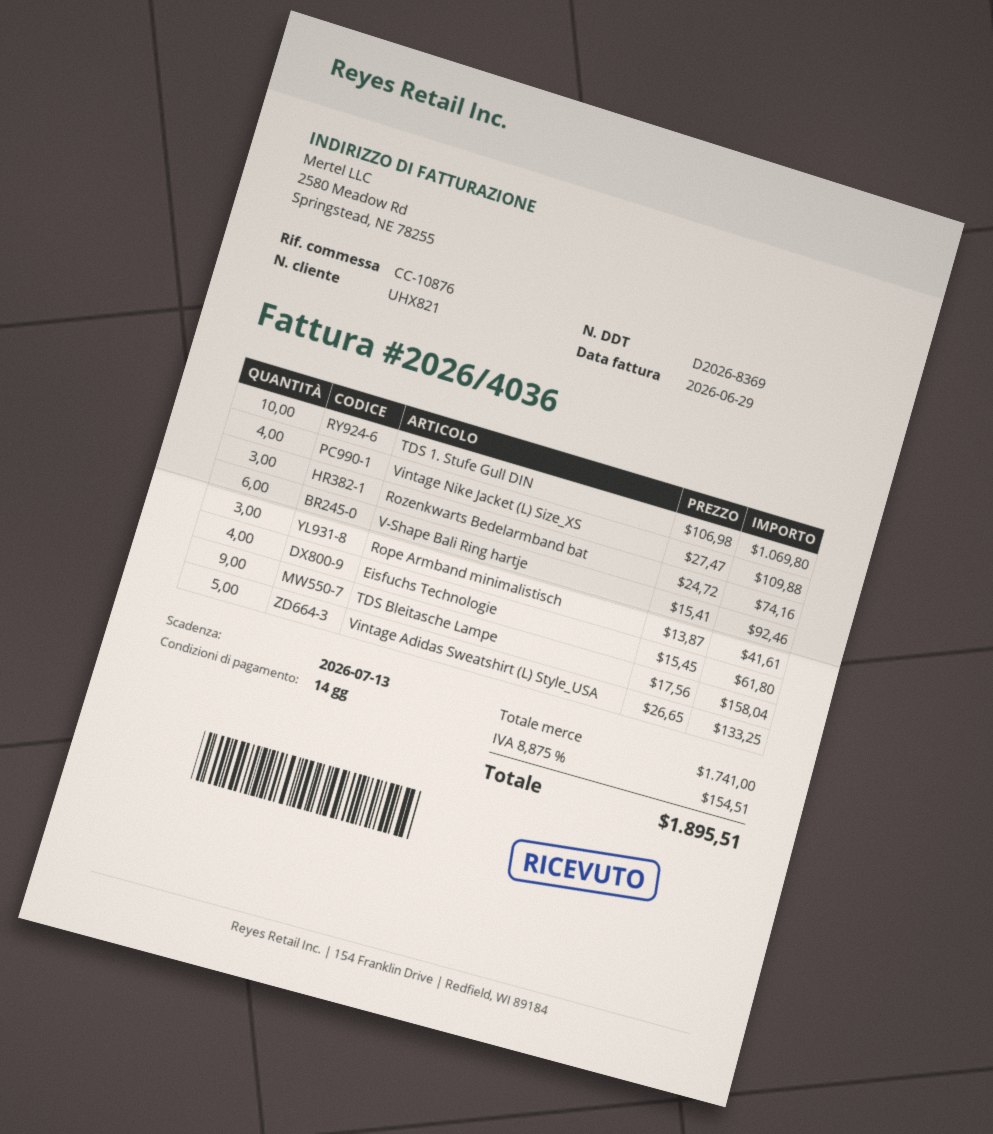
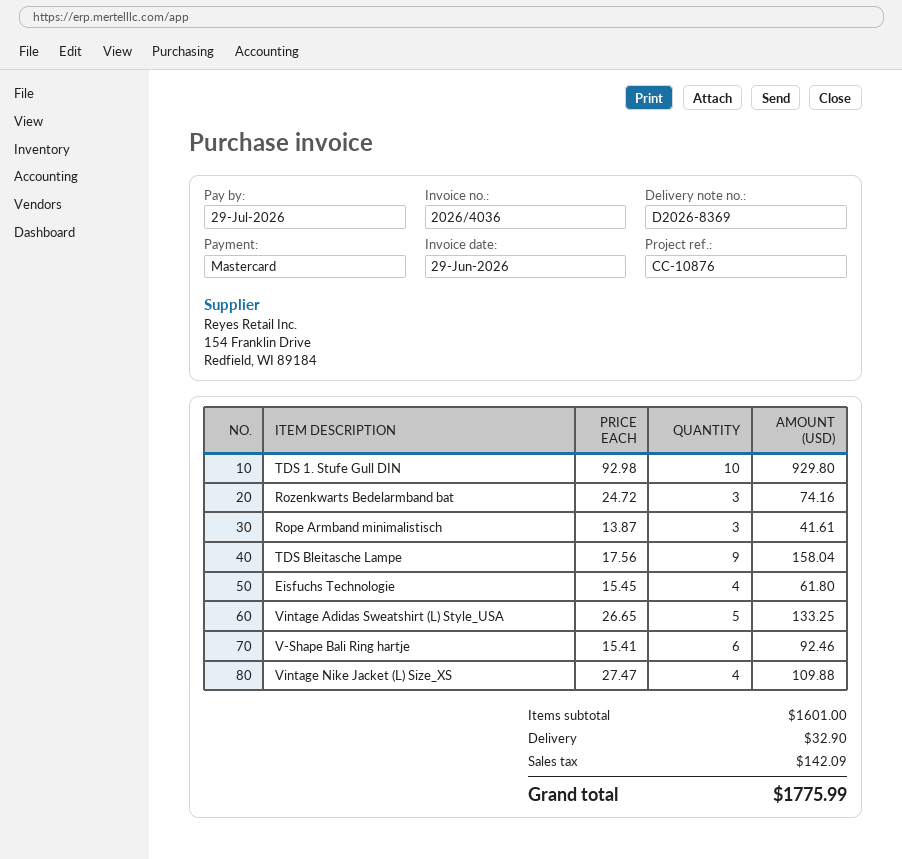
due date: 2026-07-13 -> 2026-07-29
TDS 1. Stufe Gull DIN: 10 x 106.98 = 1069.80 -> 10 x 92.98 = 929.80
subtotal: 1741.00 -> 1601.00
shipping: none -> 32.90
tax: 154.51 -> 142.09
total: 1895.51 -> 1775.99

